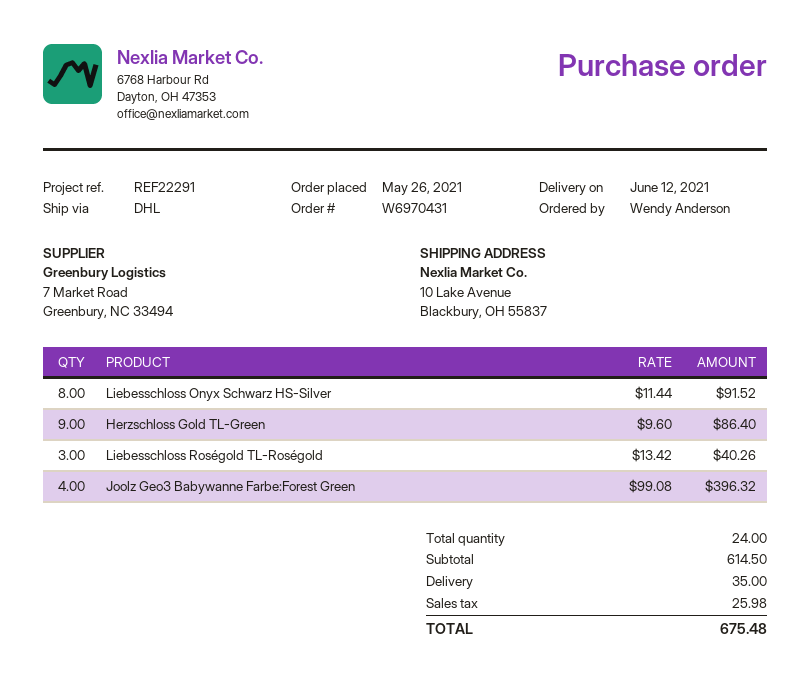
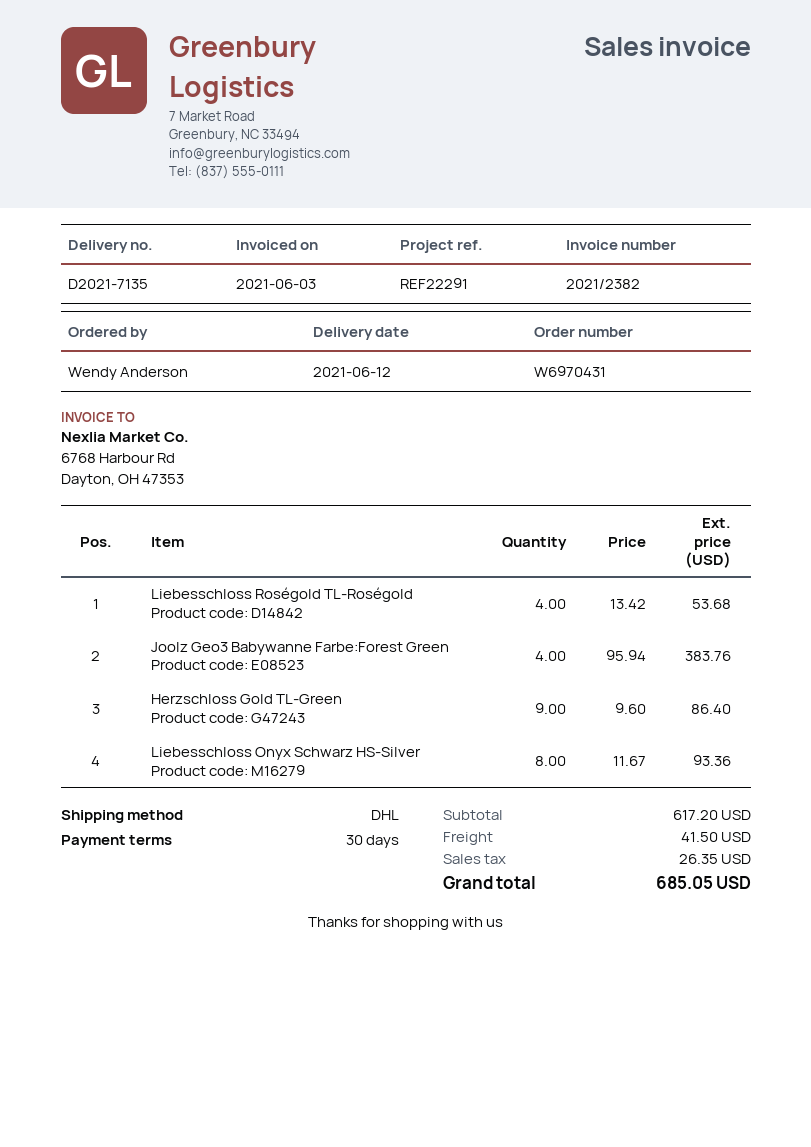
Liebesschloss Onyx Schwarz HS-Silver: 8 x 11.44 = 91.52 -> 8 x 11.67 = 93.36
Liebesschloss Roségold TL-Roségold: 3 x 13.42 = 40.26 -> 4 x 13.42 = 53.68
Joolz Geo3 Babywanne Farbe:Forest Green: 4 x 99.08 = 396.32 -> 4 x 95.94 = 383.76
subtotal: 614.50 -> 617.20
shipping: 35.00 -> 41.50
tax: 25.98 -> 26.35
total: 675.48 -> 685.05

